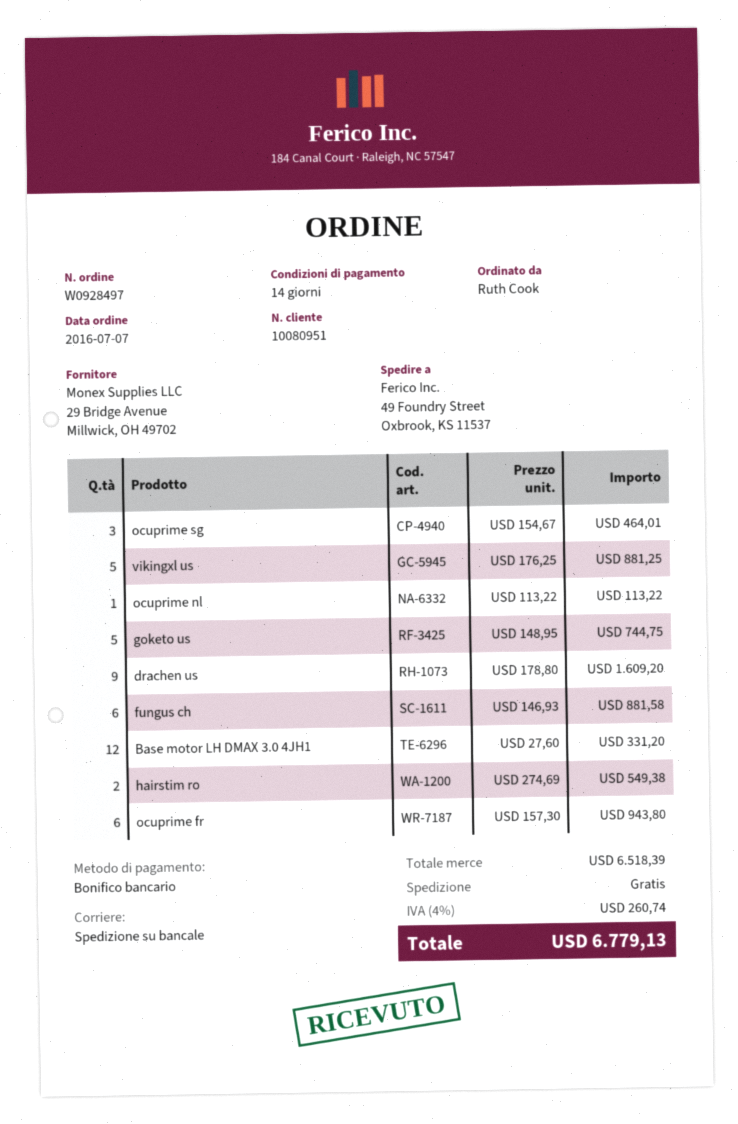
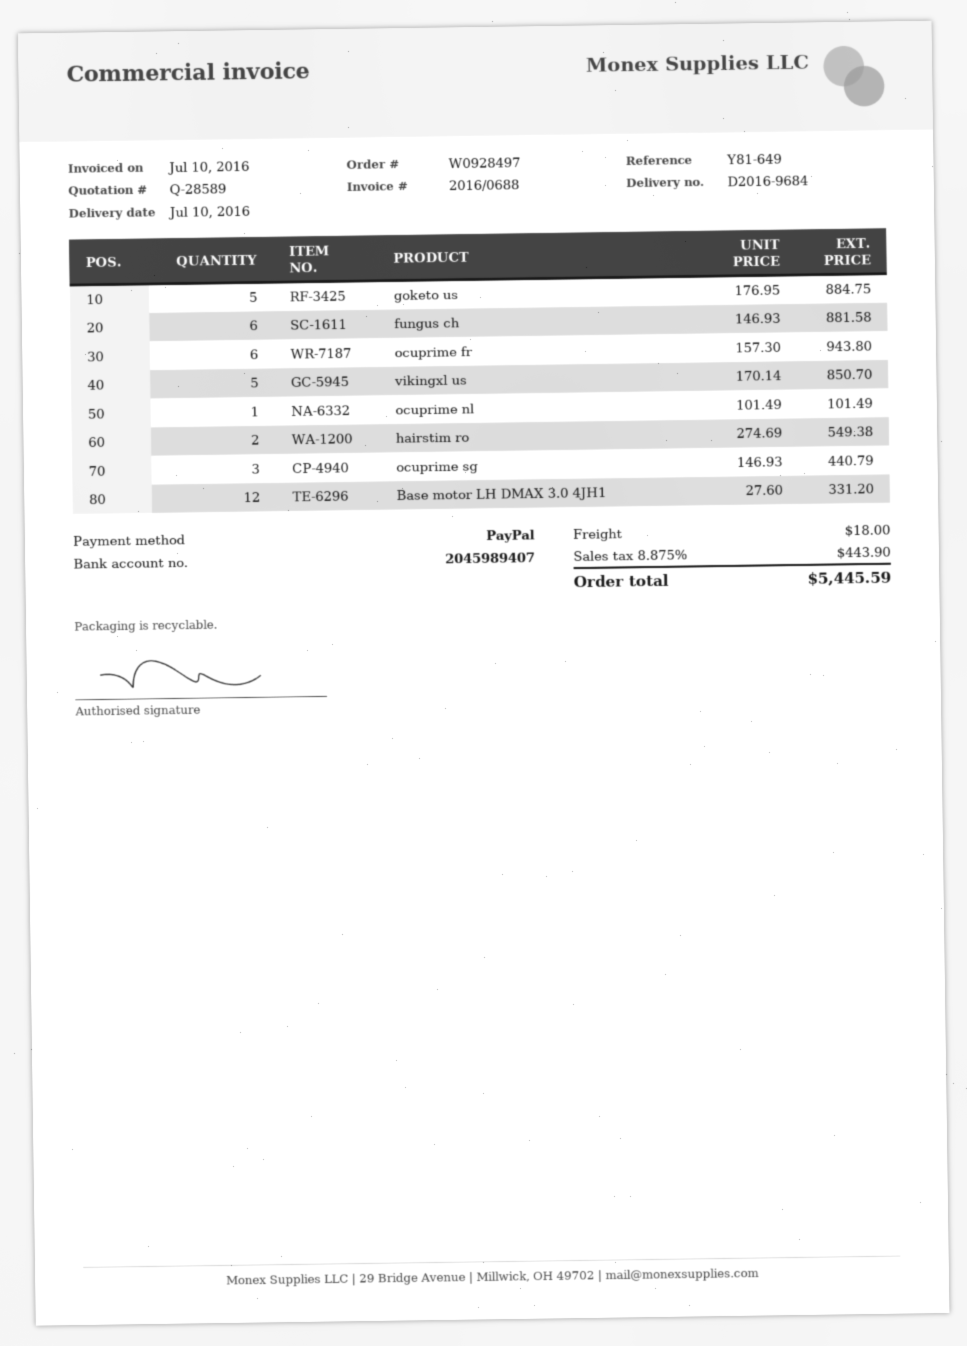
payment method: bank transfer -> PayPal
ocuprime sg: 3 x 154.67 = 464.01 -> 3 x 146.93 = 440.79
vikingxl us: 5 x 176.25 = 881.25 -> 5 x 170.14 = 850.70
ocuprime nl: 1 x 113.22 = 113.22 -> 1 x 101.49 = 101.49
goketo us: 5 x 148.95 = 744.75 -> 5 x 176.95 = 884.75
drachen us: 9 x 178.80 = 1609.20 -> none
shipping: 0.00 -> 18.00
tax: 4% = 260.74 -> 8.875% = 443.90
total: 6779.13 -> 5445.59

